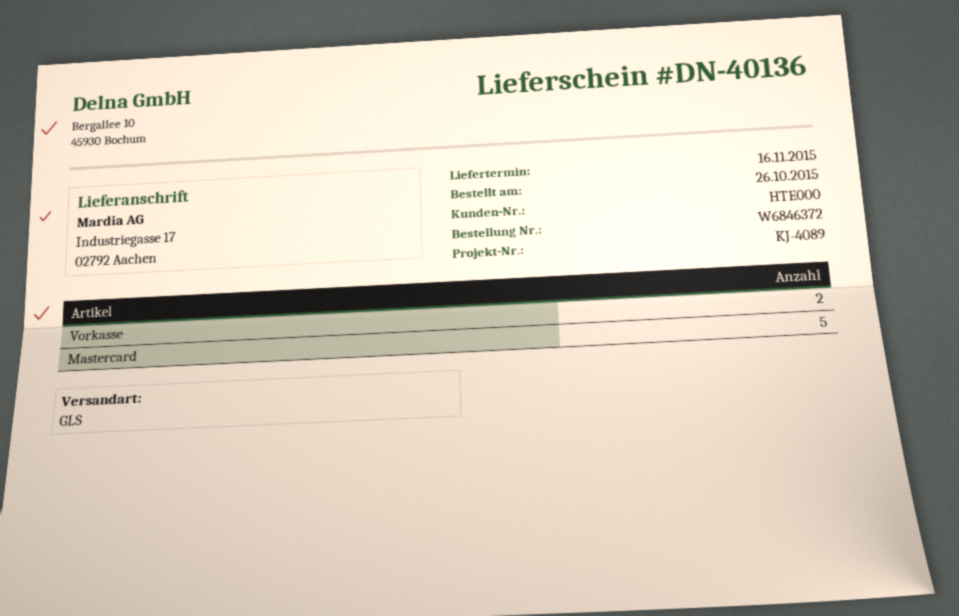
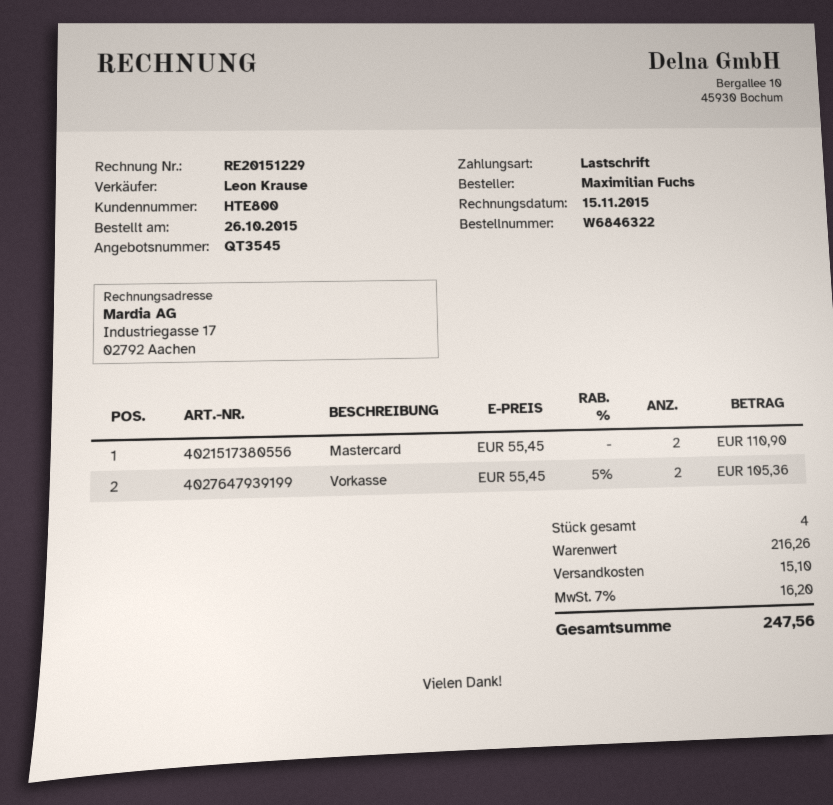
order number: W6846372 -> W6846322
customer number: HTE000 -> HTE800
Mastercard: 5 -> 2

